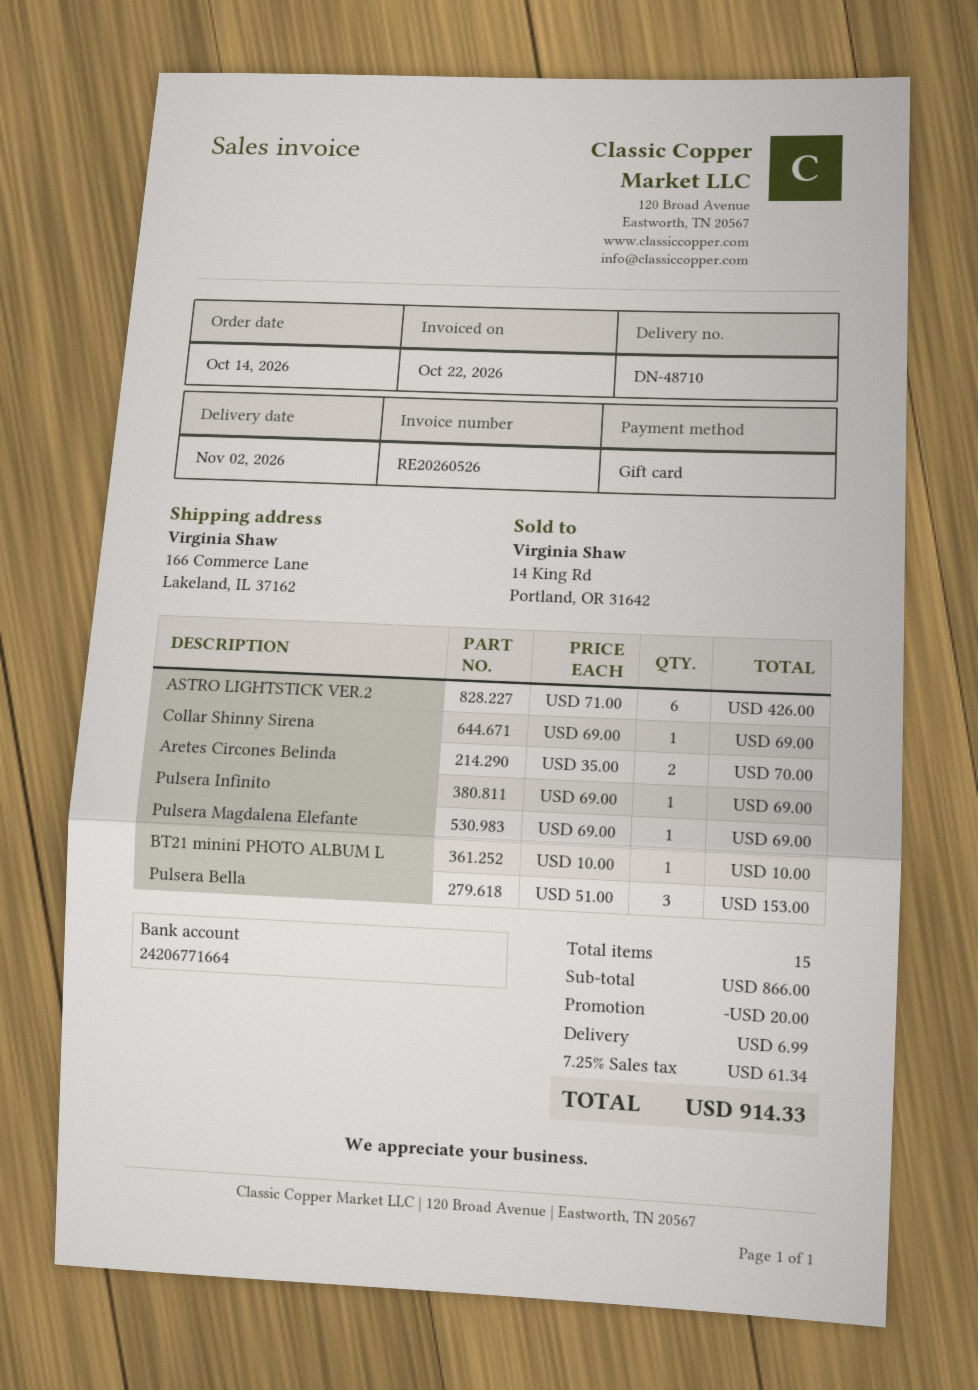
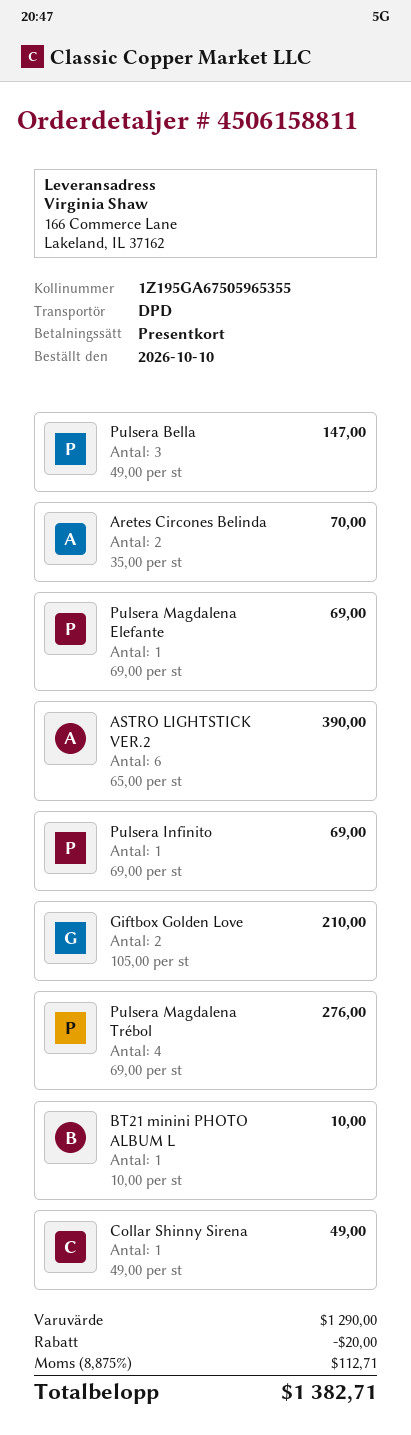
order date: 2026-10-14 -> 2026-10-10
ASTRO LIGHTSTICK VER.2: 6 x 71.00 = 426.00 -> 6 x 65.00 = 390.00
Collar Shinny Sirena: 1 x 69.00 = 69.00 -> 1 x 49.00 = 49.00
Pulsera Bella: 3 x 51.00 = 153.00 -> 3 x 49.00 = 147.00
Giftbox Golden Love: none -> 2 x 105.00 = 210.00
Pulsera Magdalena Trébol: none -> 4 x 69.00 = 276.00
subtotal: 866.00 -> 1290.00
shipping: 6.99 -> none
tax: 7.25% = 61.34 -> 8.875% = 112.71
total: 914.33 -> 1382.71

